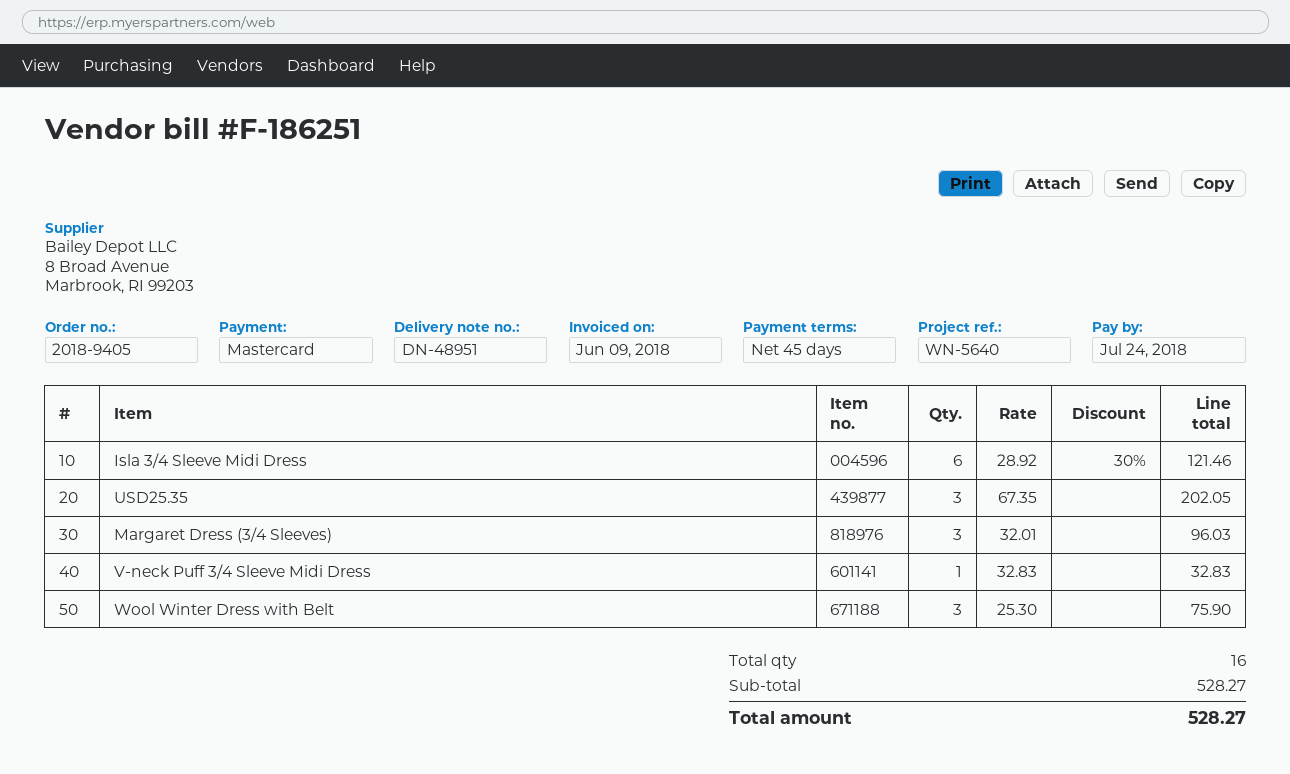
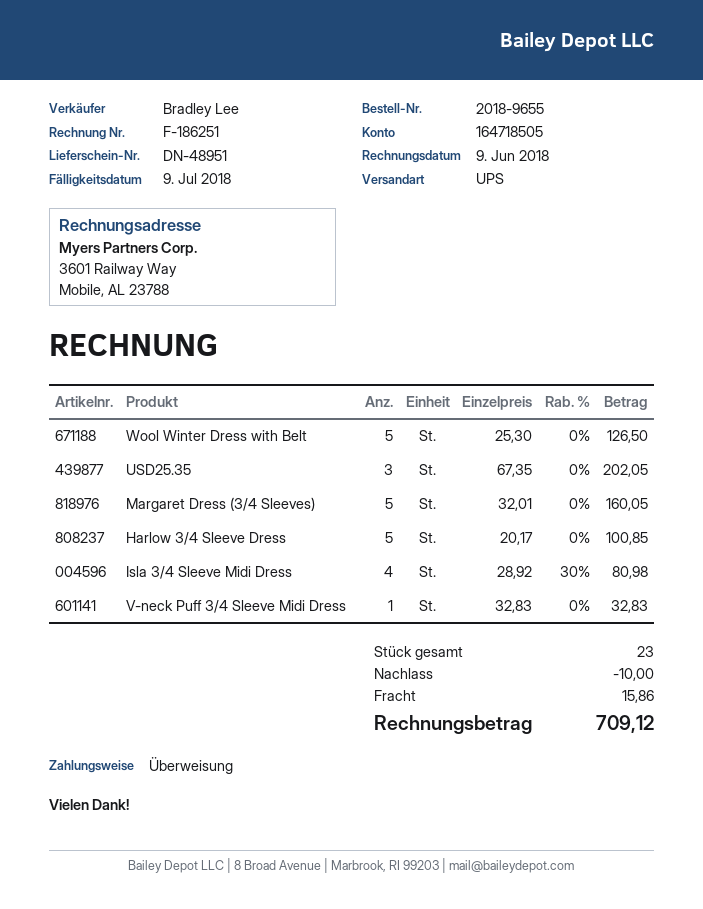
order number: 2018-9405 -> 2018-9655
due date: 2018-07-24 -> 2018-07-09
payment method: Mastercard -> bank transfer
Isla 3/4 Sleeve Midi Dress: 6 x 28.92 - 30% = 121.46 -> 4 x 28.92 - 30% = 80.98
Margaret Dress (3/4 Sleeves): 3 x 32.01 = 96.03 -> 5 x 32.01 = 160.05
Wool Winter Dress with Belt: 3 x 25.30 = 75.90 -> 5 x 25.30 = 126.50
Harlow 3/4 Sleeve Dress: none -> 5 x 20.17 = 100.85
total quantity: 16 -> 23
discount: none -> 10.00
shipping: none -> 15.86
total: 528.27 -> 709.12

